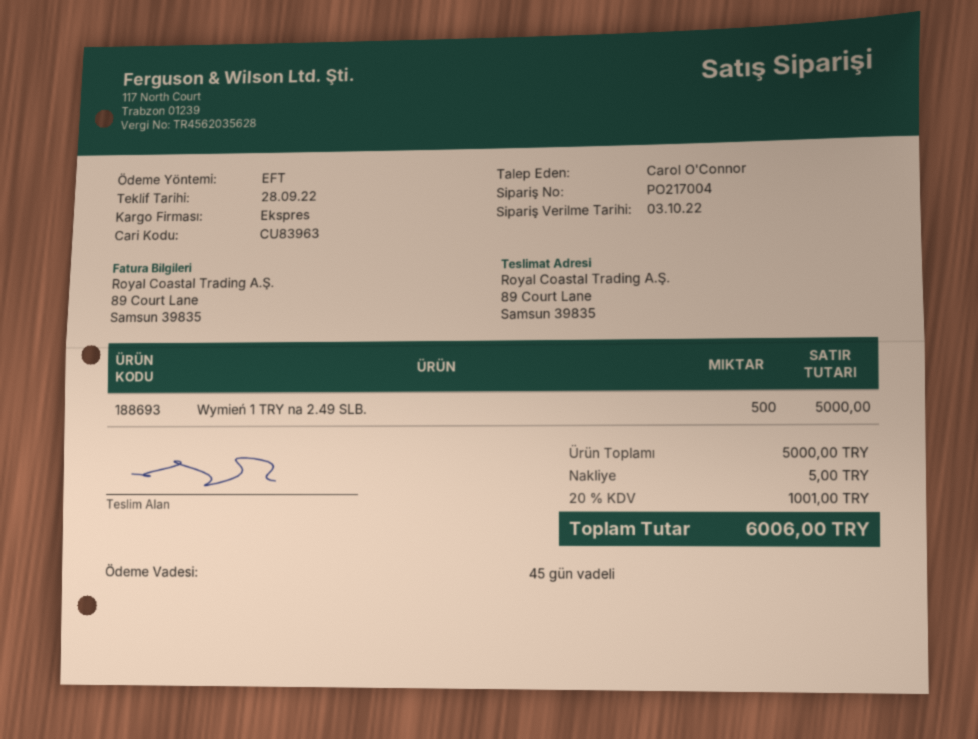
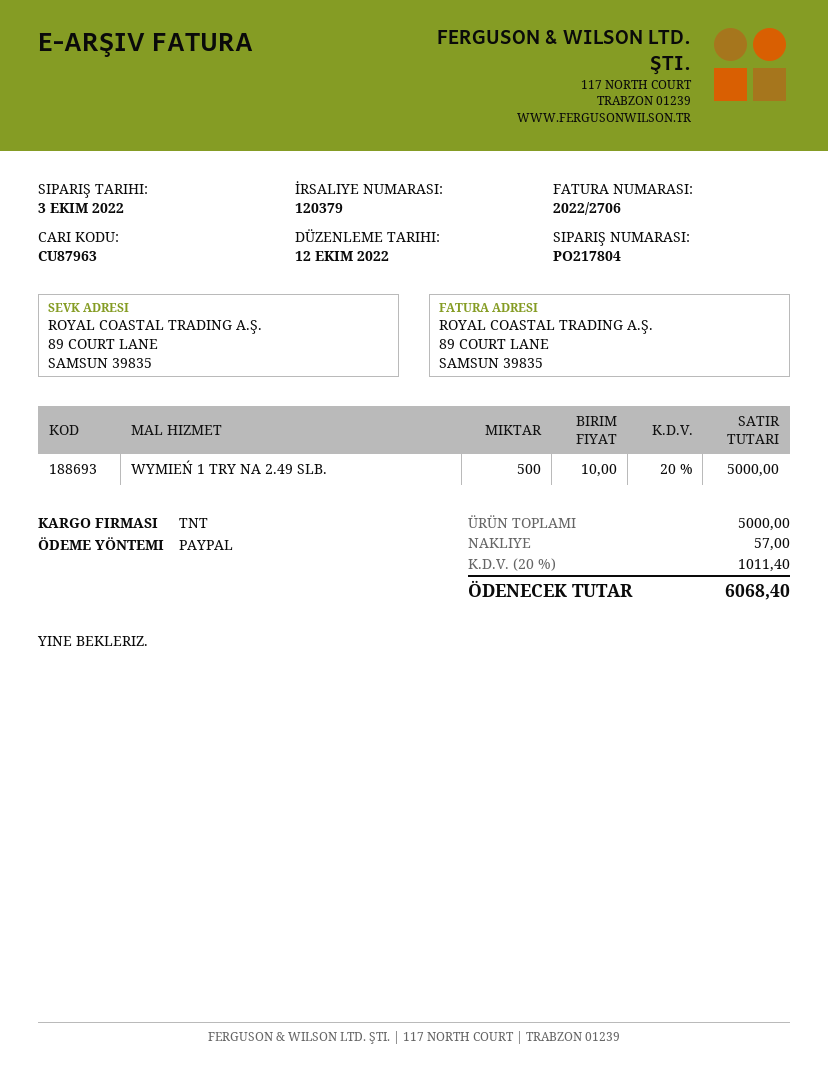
order number: PO217004 -> PO217804
customer number: CU83963 -> CU87963
payment method: bank transfer -> PayPal
shipping method: express -> TNT
shipping: 5.00 -> 57.00
tax: 20% = 1001.00 -> 20% = 1011.40
total: 6006.00 -> 6068.40

